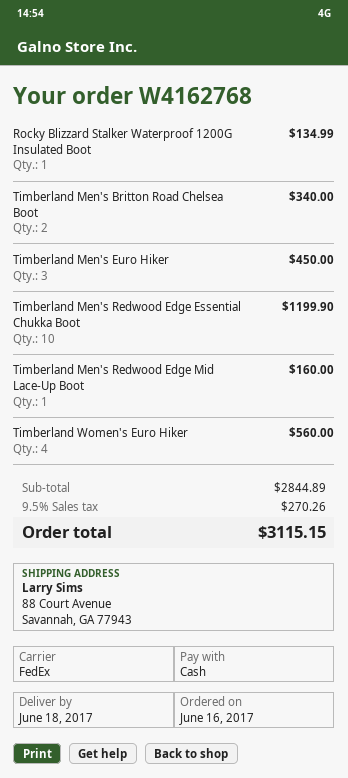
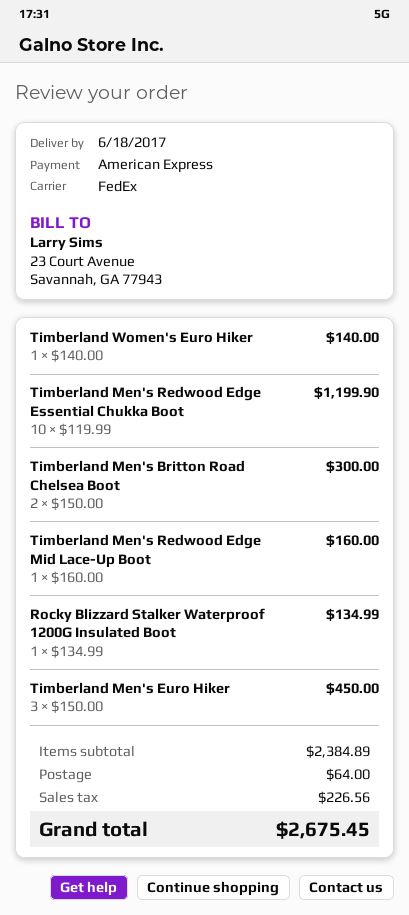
payment method: cash -> American Express
Timberland Men's Britton Road Chelsea Boot: 2 for 340.00 -> 2 for 300.00
Timberland Women's Euro Hiker: 4 for 560.00 -> 1 for 140.00
subtotal: 2844.89 -> 2384.89
shipping: none -> 64.00
tax: 270.26 -> 226.56
total: 3115.15 -> 2675.45

